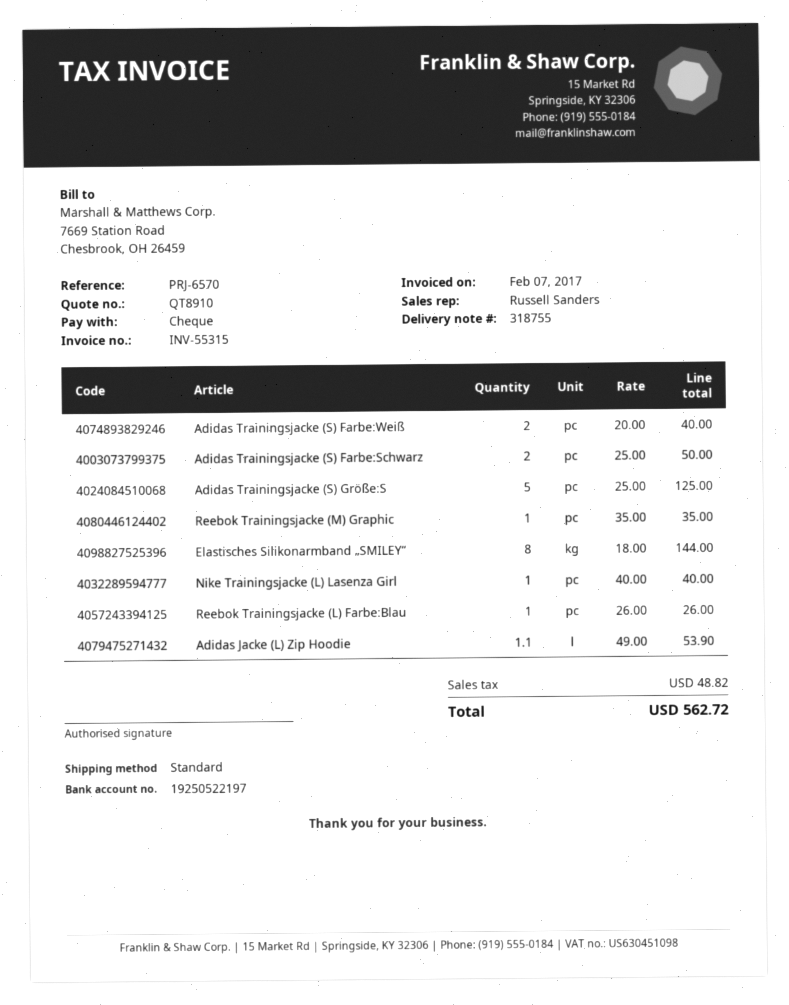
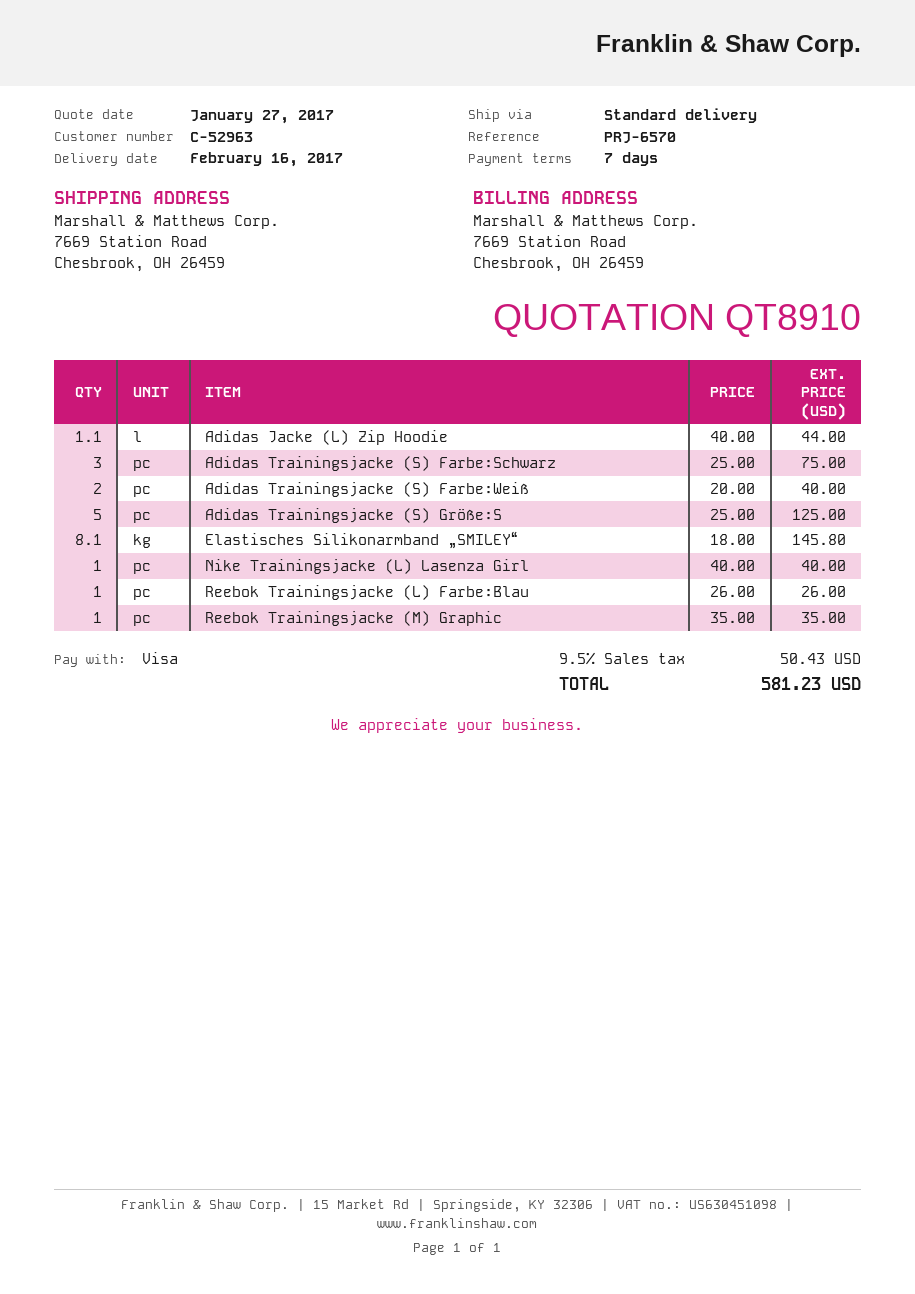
payment method: cheque -> Visa
Adidas Trainingsjacke (S) Farbe:Schwarz: 2 x 25.00 = 50.00 -> 3 x 25.00 = 75.00
Elastisches Silikonarmband „SMILEY“: 8 x 18.00 = 144.00 -> 8.1 x 18.00 = 145.80
Adidas Jacke (L) Zip Hoodie: 1.1 x 49.00 = 53.90 -> 1.1 x 40.00 = 44.00
tax: 48.82 -> 50.43
total: 562.72 -> 581.23

